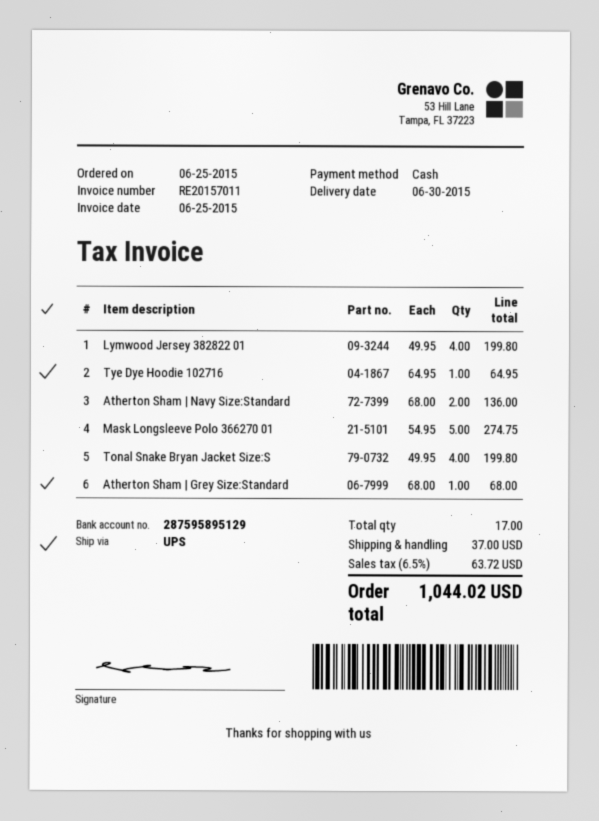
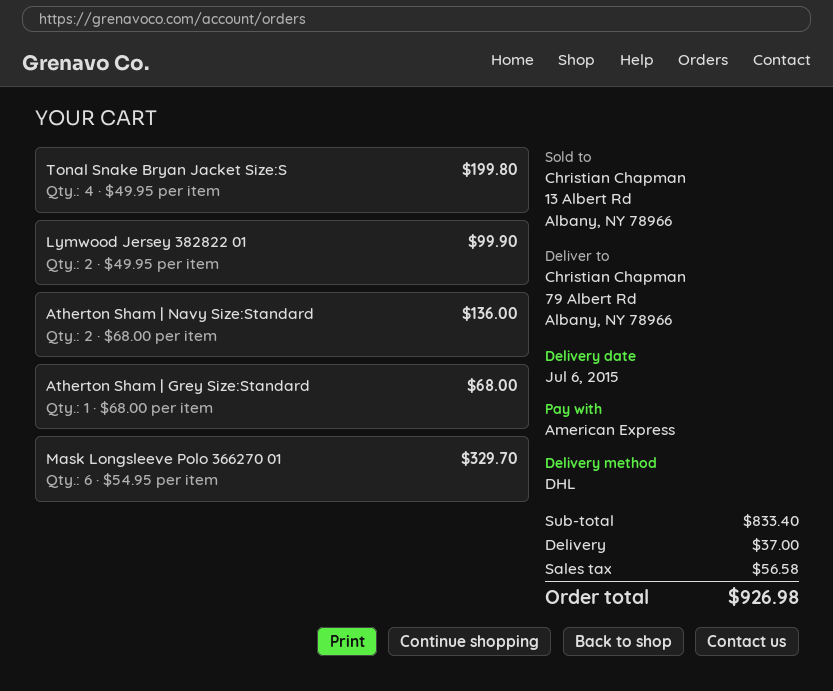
delivery date: 2015-06-30 -> 2015-07-06
payment method: cash -> American Express
shipping method: UPS -> DHL
Lymwood Jersey 382822 01: 4 x 49.95 = 199.80 -> 2 x 49.95 = 99.90
Tye Dye Hoodie 102716: 1 x 64.95 = 64.95 -> none
Mask Longsleeve Polo 366270 01: 5 x 54.95 = 274.75 -> 6 x 54.95 = 329.70
tax: 63.72 -> 56.58
total: 1044.02 -> 926.98

